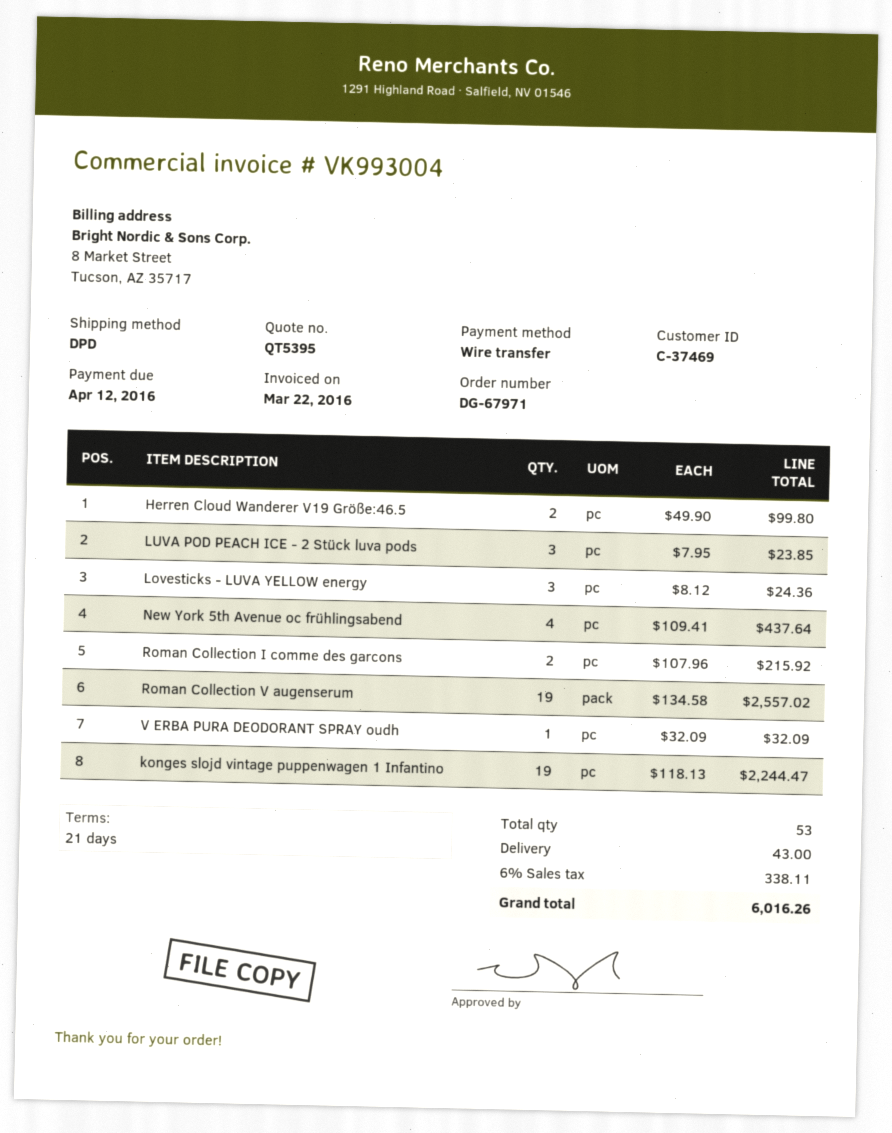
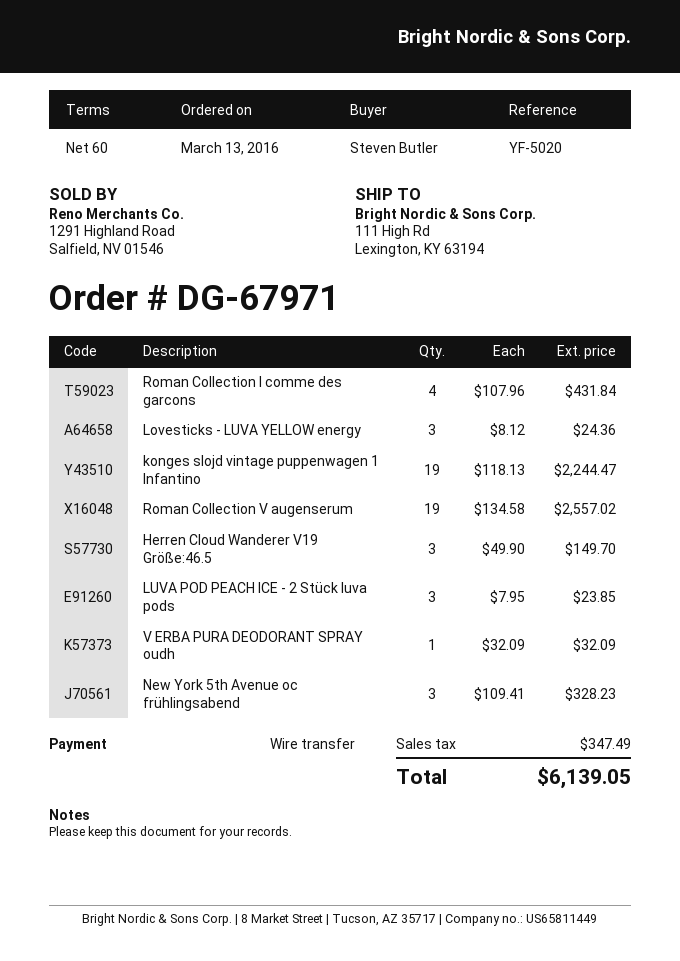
payment terms: 21 days -> 60 days
Herren Cloud Wanderer V19 Größe:46.5: 2 x 49.90 = 99.80 -> 3 x 49.90 = 149.70
New York 5th Avenue oc frühlingsabend: 4 x 109.41 = 437.64 -> 3 x 109.41 = 328.23
Roman Collection I comme des garcons: 2 x 107.96 = 215.92 -> 4 x 107.96 = 431.84
shipping: 43.00 -> none
tax: 338.11 -> 347.49
total: 6016.26 -> 6139.05

